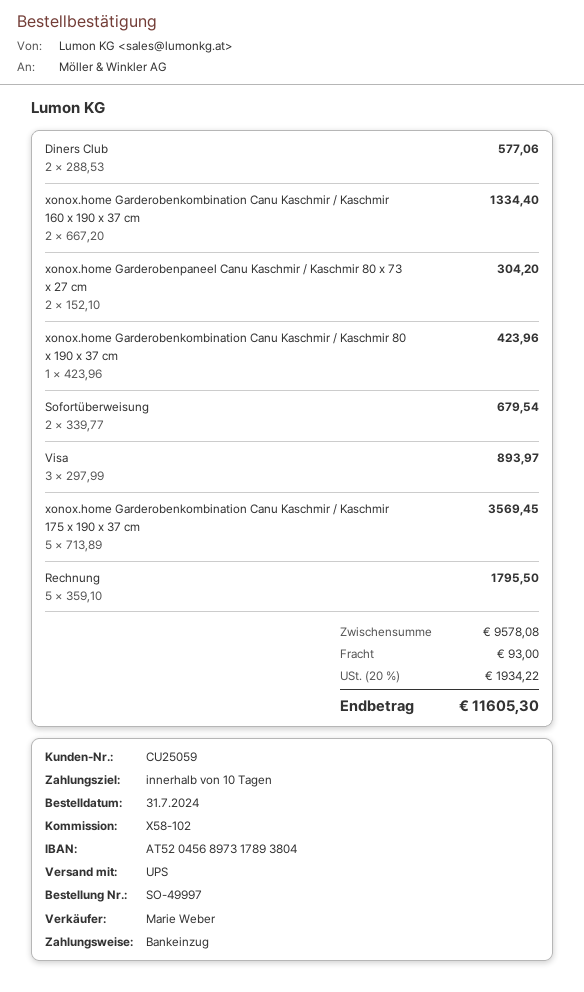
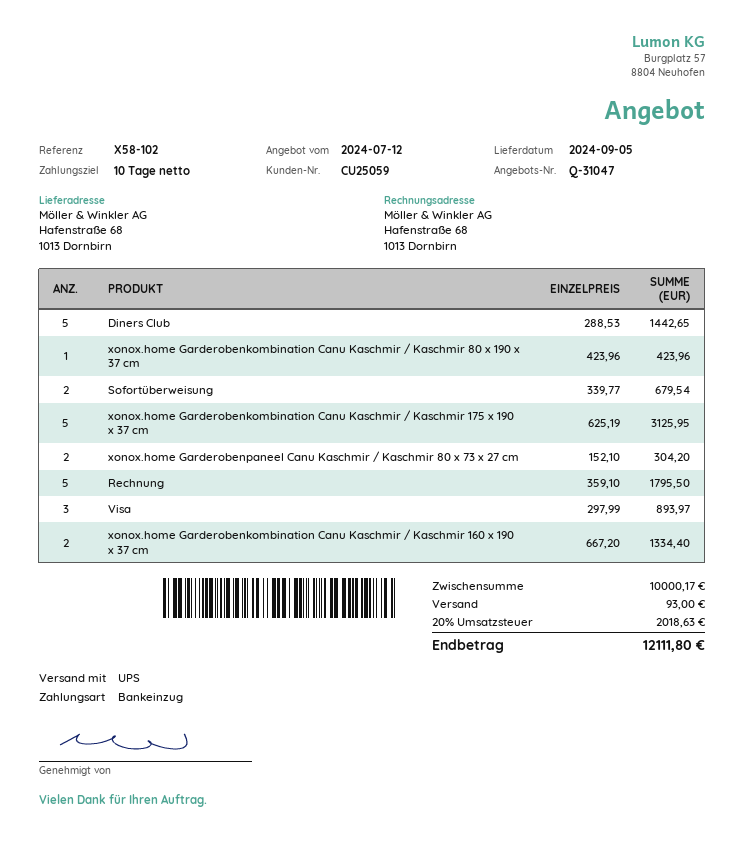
Diners Club: 2 x 288.53 = 577.06 -> 5 x 288.53 = 1442.65
xonox.home Garderobenkombination Canu Kaschmir / Kaschmir 175 x 190 x 37 cm: 5 x 713.89 = 3569.45 -> 5 x 625.19 = 3125.95
subtotal: 9578.08 -> 10000.17
tax: 20% = 1934.22 -> 20% = 2018.63
total: 11605.30 -> 12111.80

